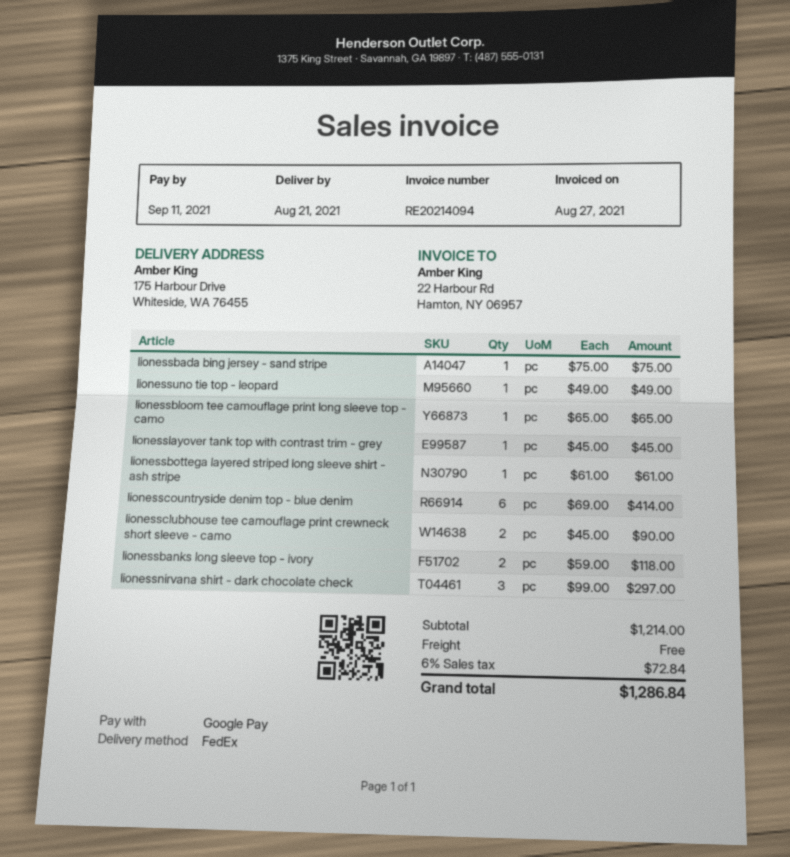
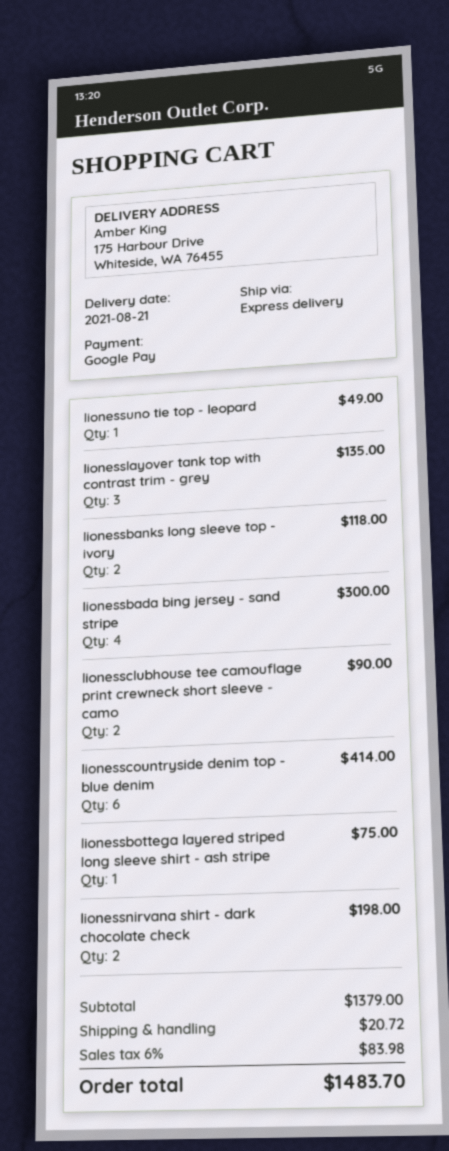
shipping method: FedEx -> express
lionessbada bing jersey - sand stripe: 1 for 75.00 -> 4 for 300.00
lionessbloom tee camouflage print long sleeve top - camo: 1 for 65.00 -> none
lionesslayover tank top with contrast trim - grey: 1 for 45.00 -> 3 for 135.00
lionessbottega layered striped long sleeve shirt - ash stripe: 1 for 61.00 -> 1 for 75.00
lionessnirvana shirt - dark chocolate check: 3 for 297.00 -> 2 for 198.00
subtotal: 1214.00 -> 1379.00
shipping: 0.00 -> 20.72
tax: 6% = 72.84 -> 6% = 83.98
total: 1286.84 -> 1483.70

